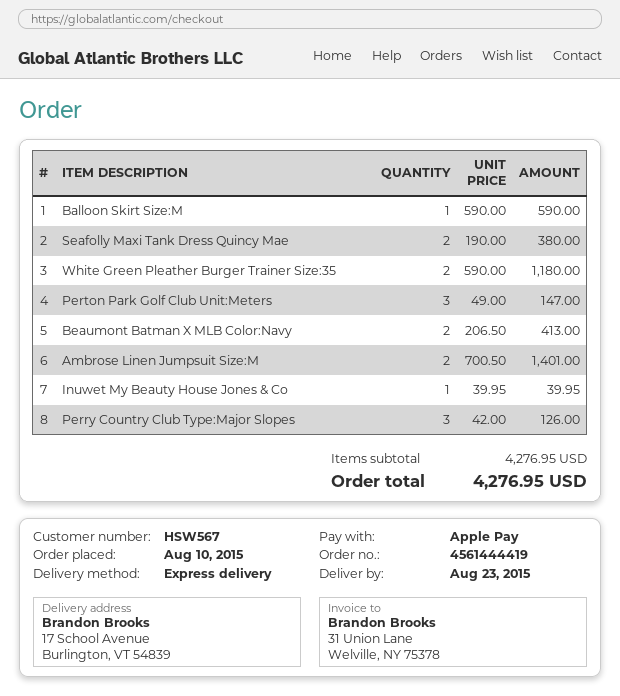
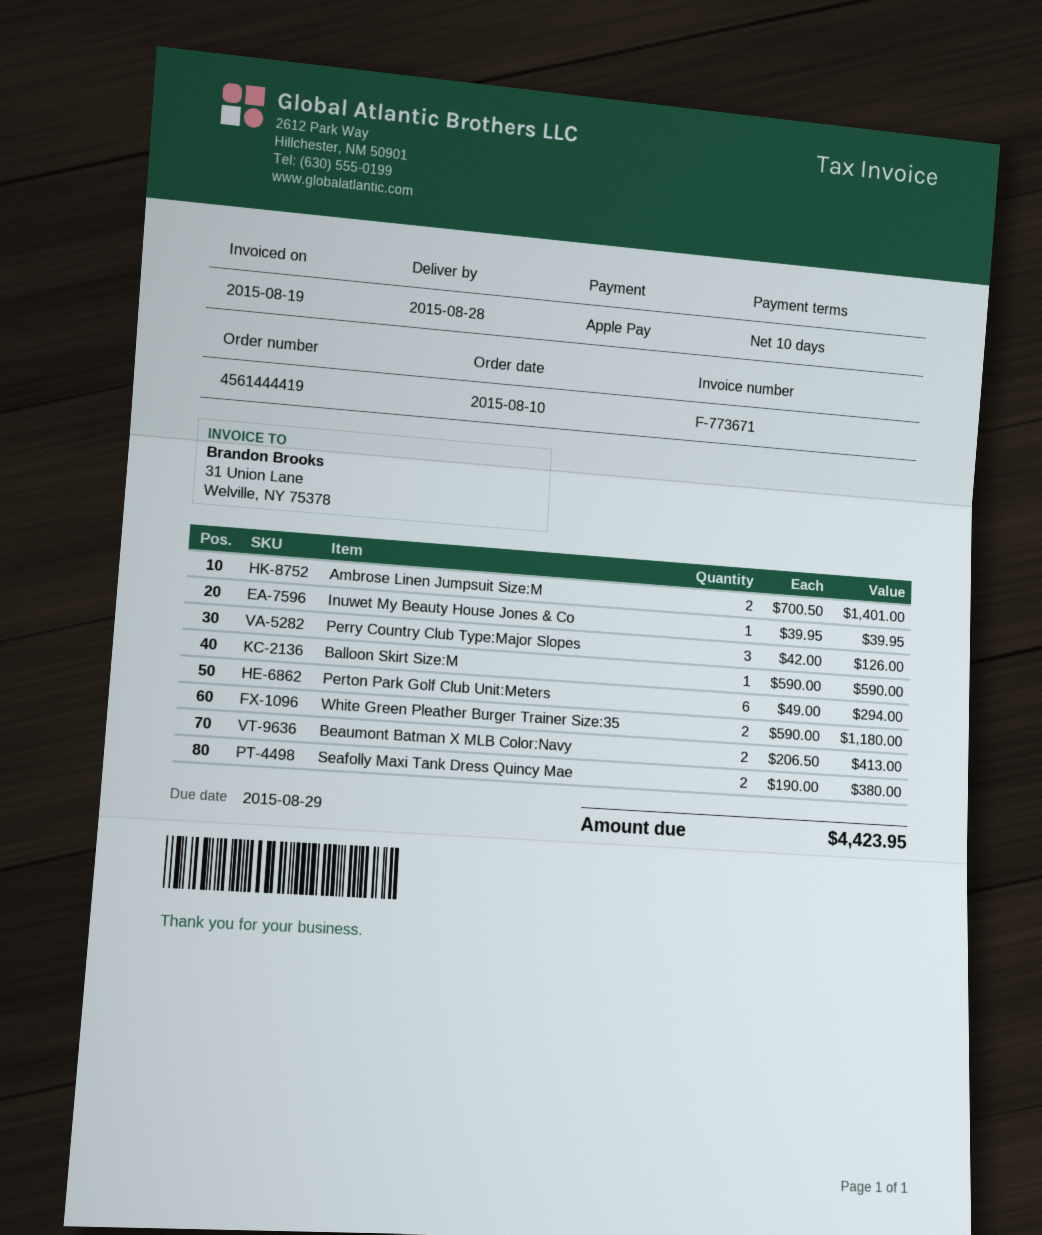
delivery date: 2015-08-23 -> 2015-08-28
Perton Park Golf Club Unit:Meters: 3 x 49.00 = 147.00 -> 6 x 49.00 = 294.00
total: 4276.95 -> 4423.95

